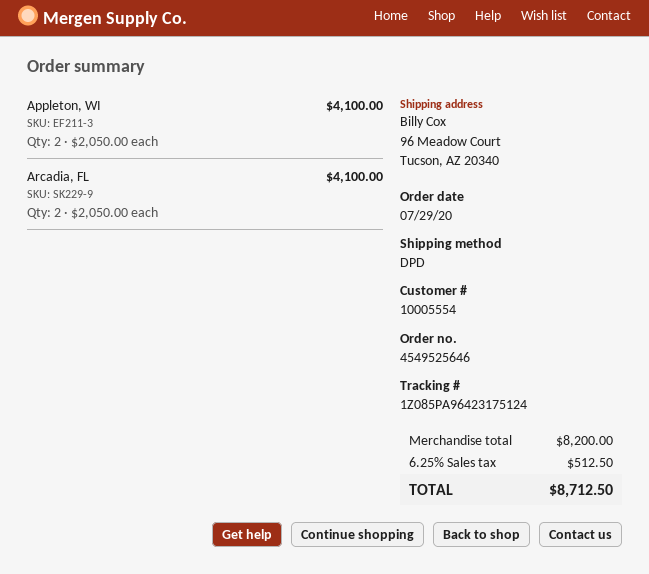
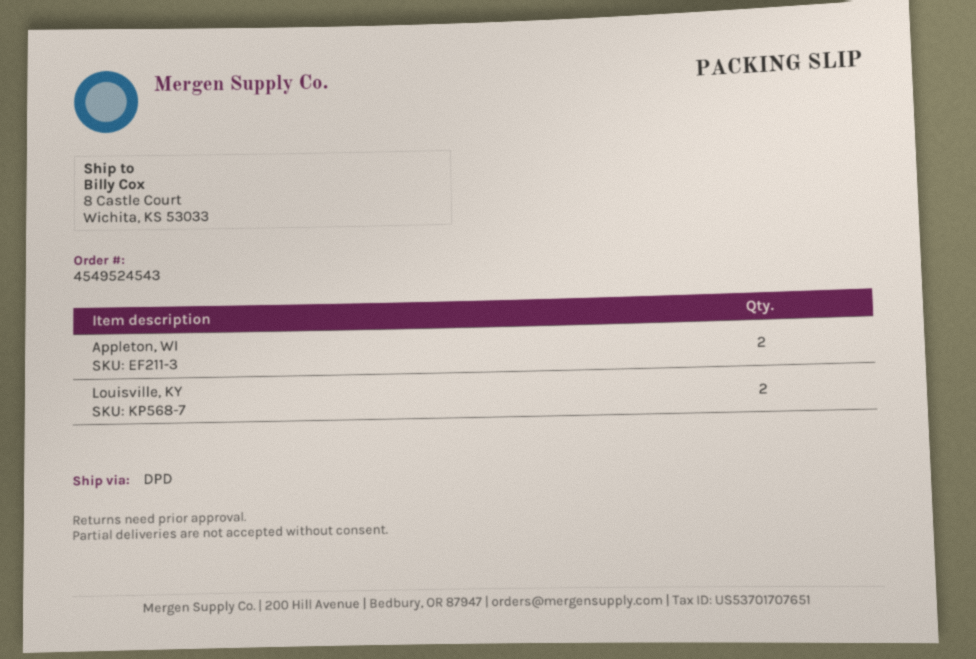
order number: 4549525646 -> 4549524543
ship to: 96 Meadow Court, Tucson, AZ 20340 -> 8 Castle Court, Wichita, KS 53033
Arcadia, FL: 2 -> none
Louisville, KY: none -> 2

